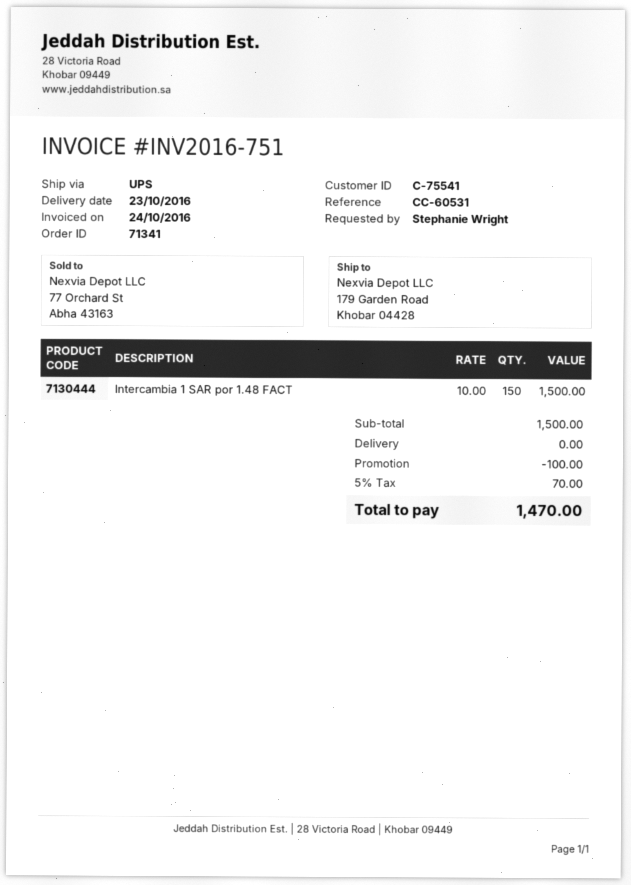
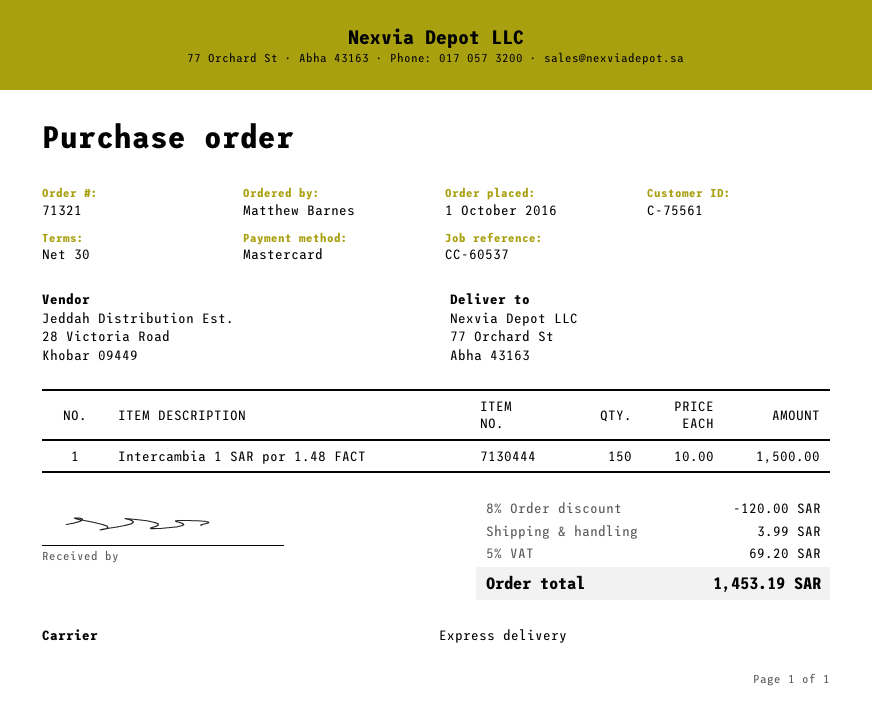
order number: 71341 -> 71321
customer number: C-75541 -> C-75561
reference: CC-60531 -> CC-60537
ordered by: Stephanie Wright -> Matthew Barnes
shipping method: UPS -> express
ship to: 179 Garden Road, Khobar 04428 -> 77 Orchard St, Abha 43163
discount: 100.00 -> 120.00
shipping: 0.00 -> 3.99
tax: 5% = 70.00 -> 5% = 69.20
total: 1470.00 -> 1453.19

